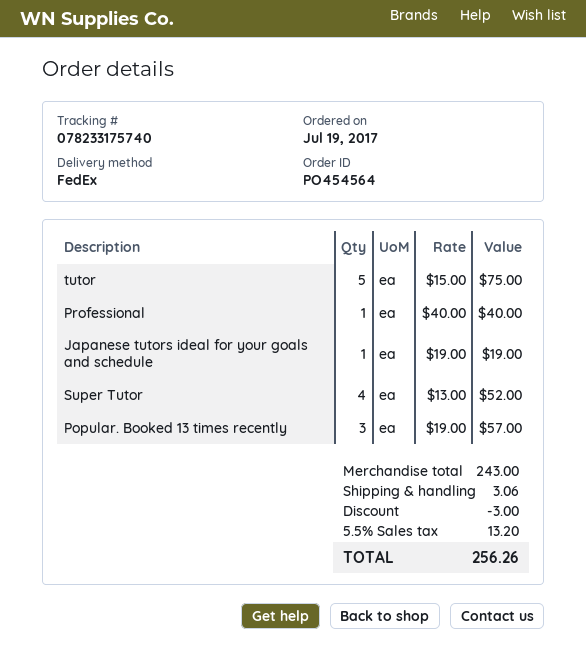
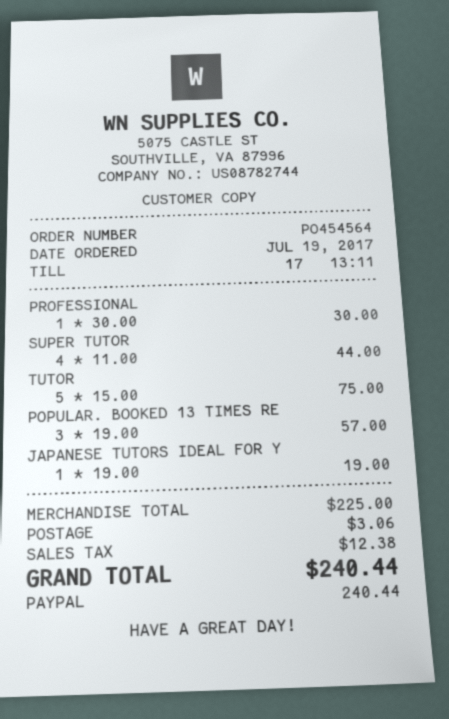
Professional: 1 x 40.00 = 40.00 -> 1 x 30.00 = 30.00
Super Tutor: 4 x 13.00 = 52.00 -> 4 x 11.00 = 44.00
subtotal: 243.00 -> 225.00
discount: 3.00 -> none
tax: 13.20 -> 12.38
total: 256.26 -> 240.44

